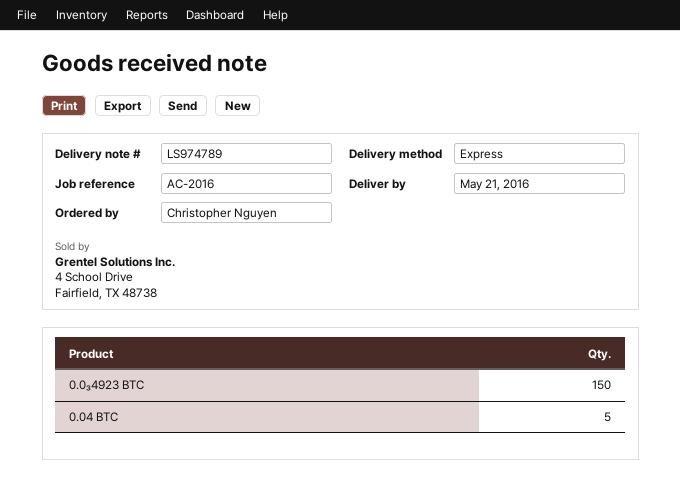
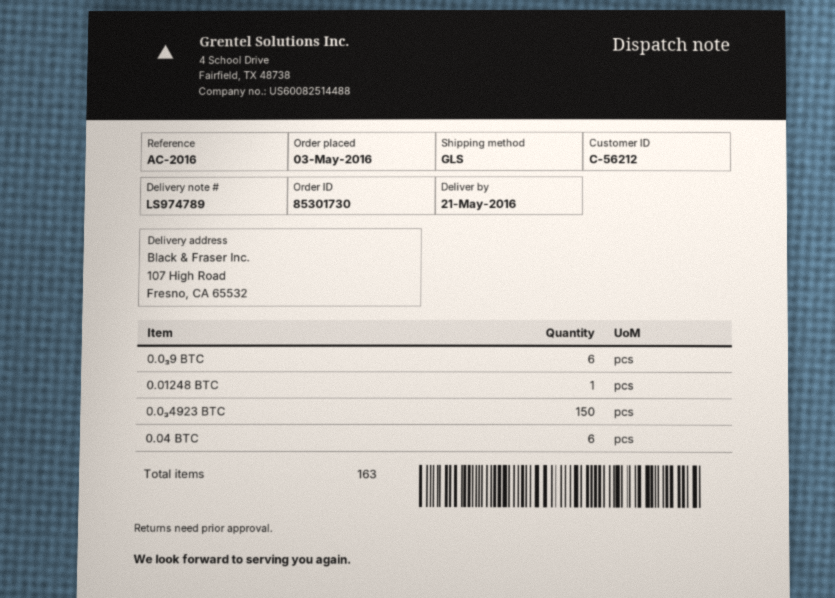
shipping method: express -> GLS
0.04 BTC: 5 -> 6
0.0₃9 BTC: none -> 6
0.01248 BTC: none -> 1

